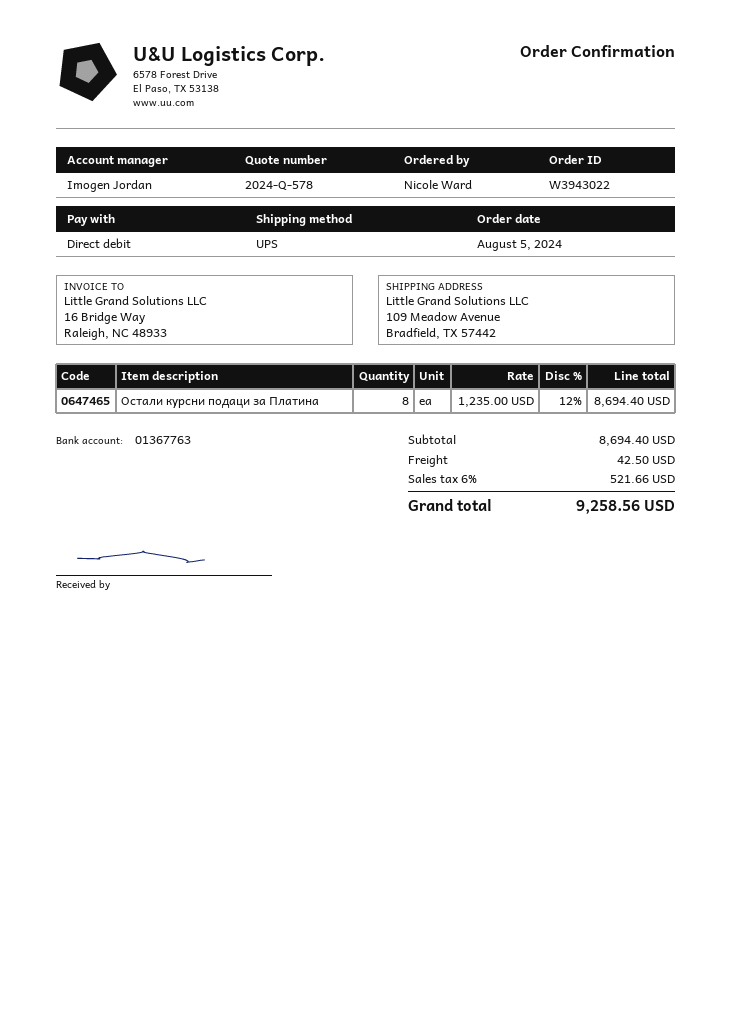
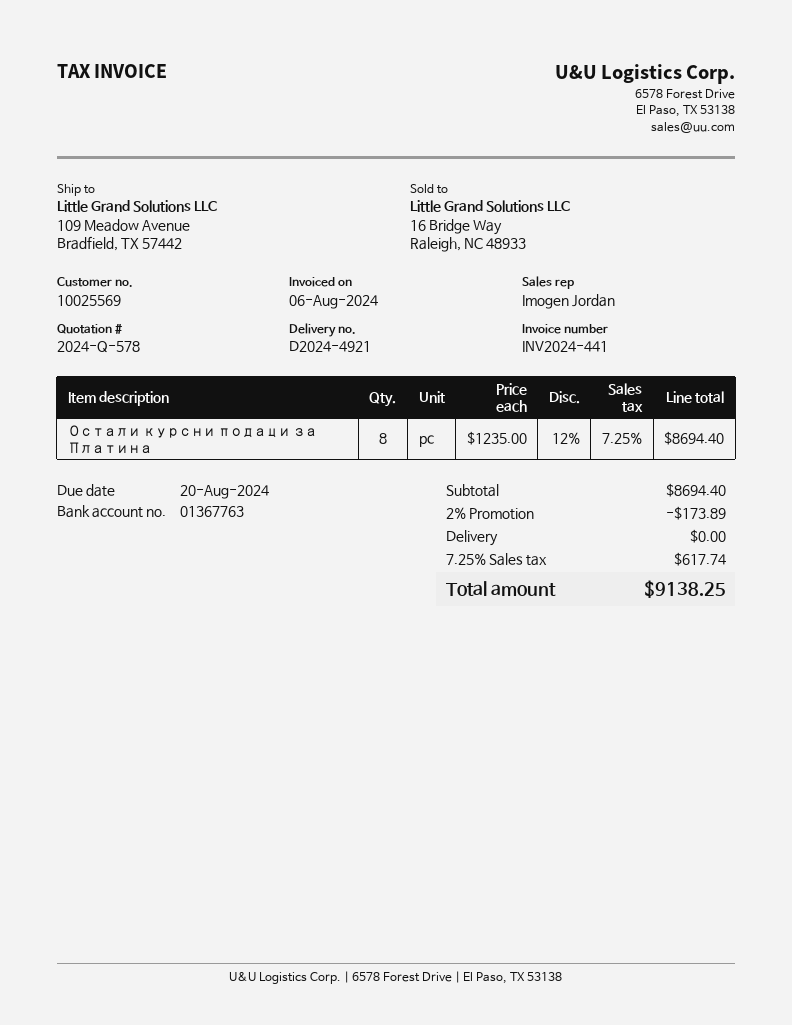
discount: none -> 2% = 173.89
shipping: 42.50 -> 0.00
tax: 6% = 521.66 -> 7.25% = 617.74
total: 9258.56 -> 9138.25

